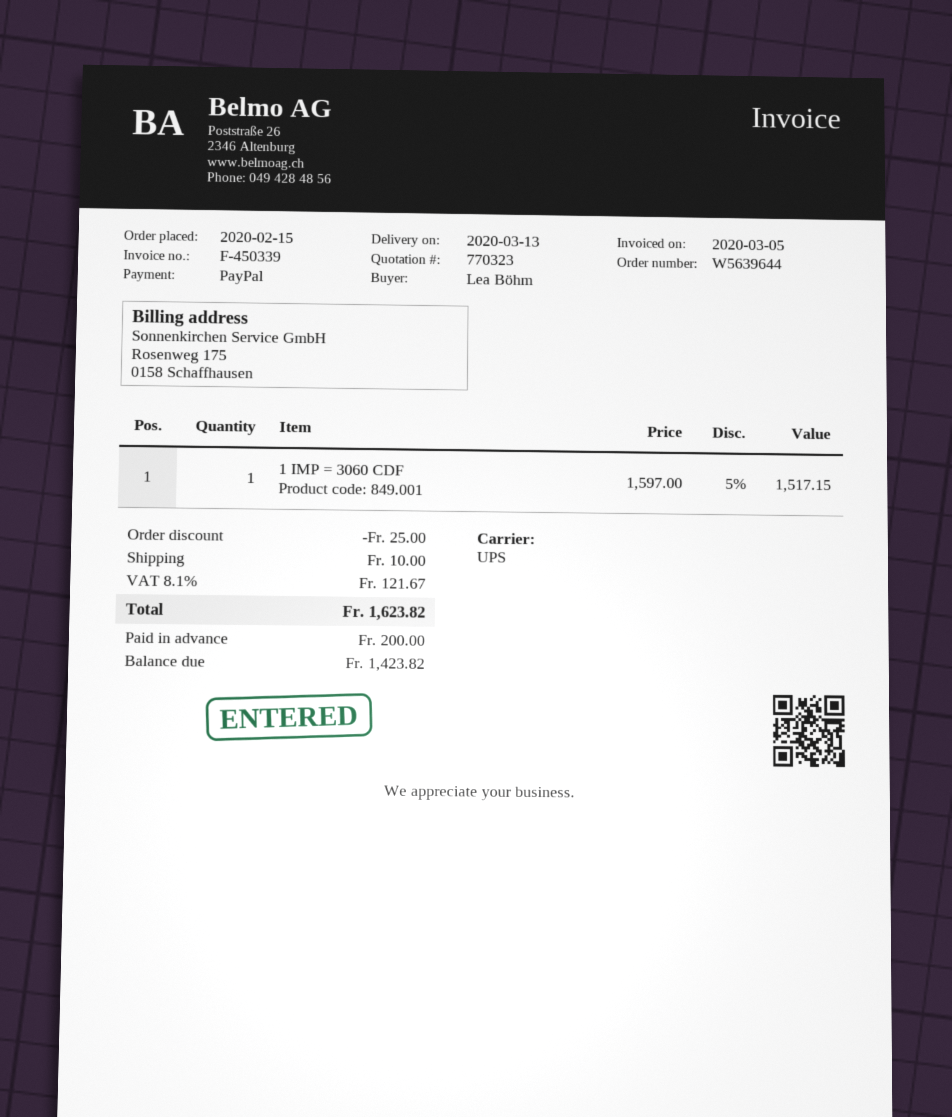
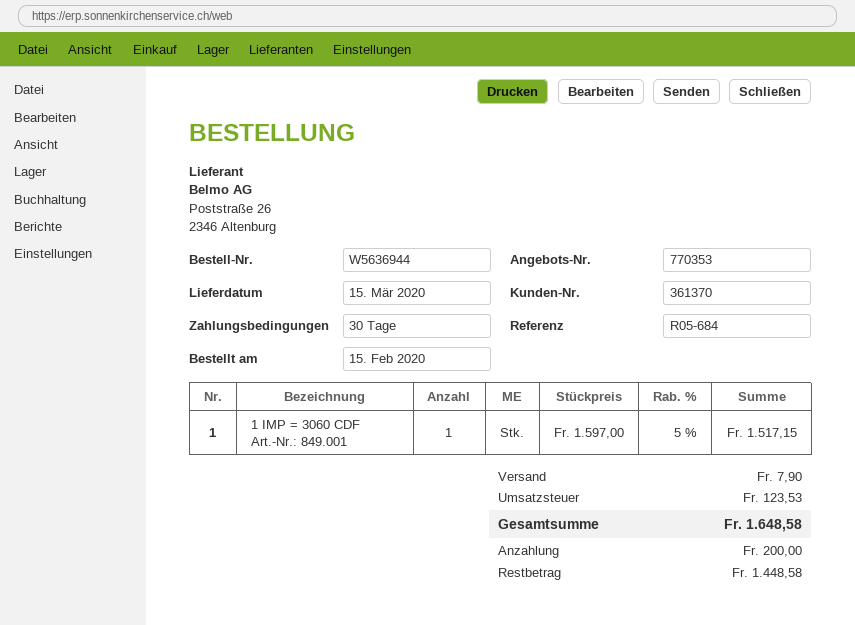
quote number: 770323 -> 770353
order number: W5639644 -> W5636944
delivery date: 2020-03-13 -> 2020-03-15
discount: 25.00 -> none
shipping: 10.00 -> 7.90
tax: 121.67 -> 123.53
total: 1623.82 -> 1648.58
balance: 1423.82 -> 1448.58

